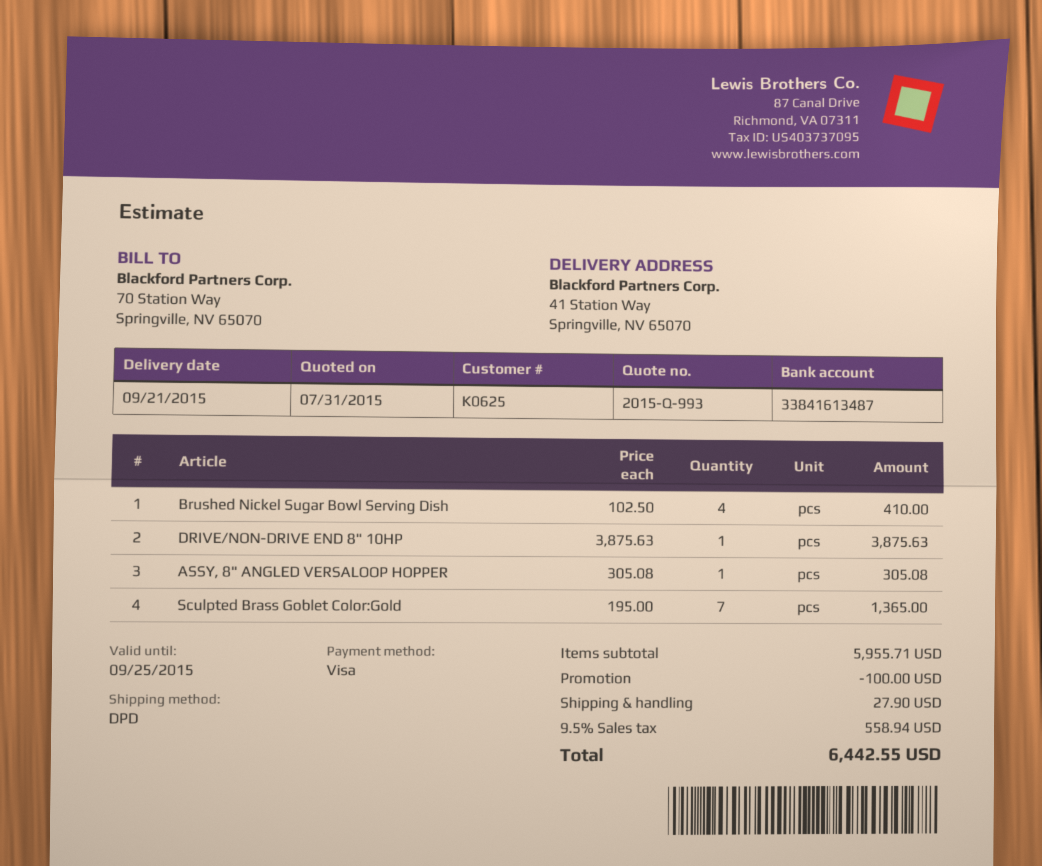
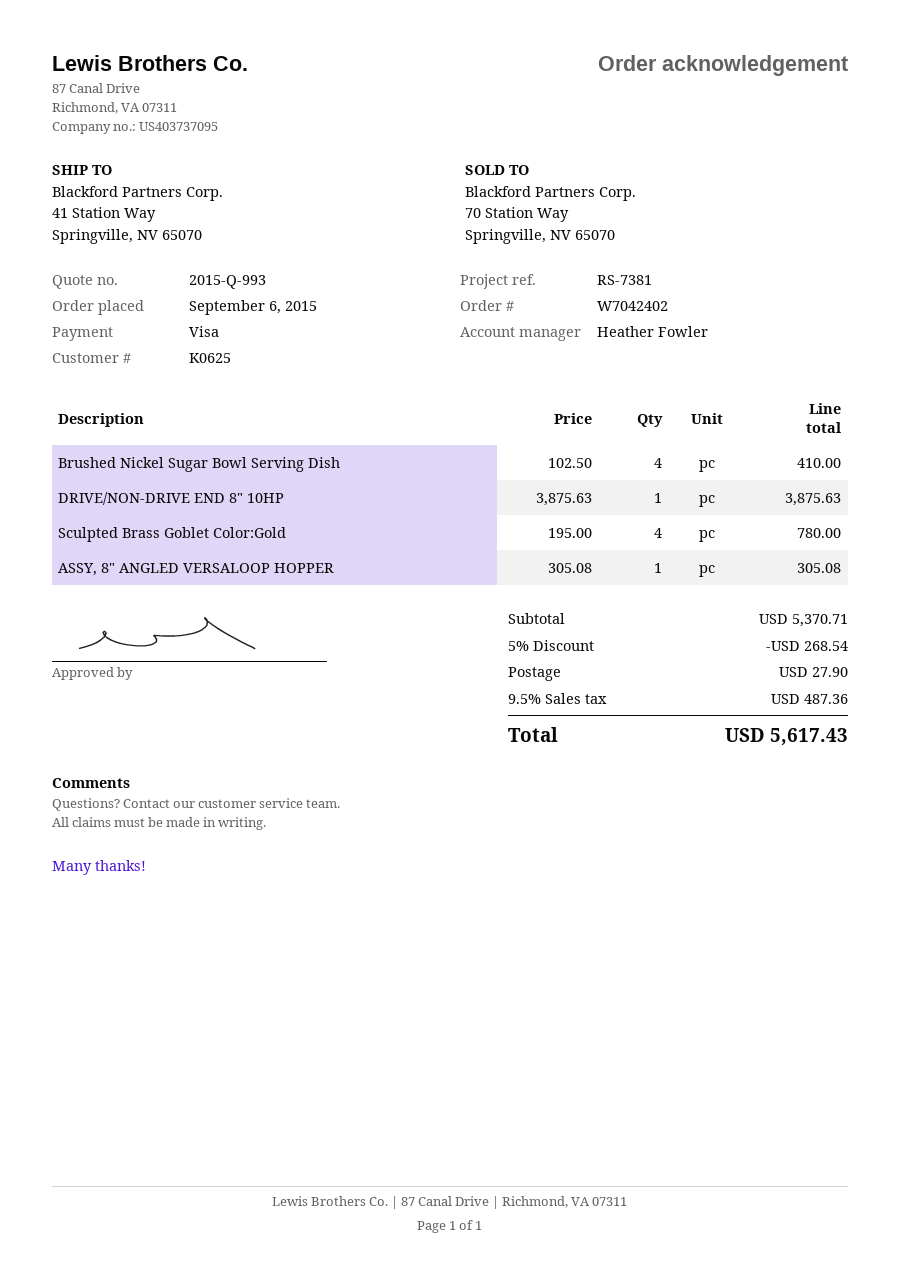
Sculpted Brass Goblet Color:Gold: 7 x 195.00 = 1365.00 -> 4 x 195.00 = 780.00
subtotal: 5955.71 -> 5370.71
discount: 100.00 -> 268.54
tax: 9.5% = 558.94 -> 9.5% = 487.36
total: 6442.55 -> 5617.43

